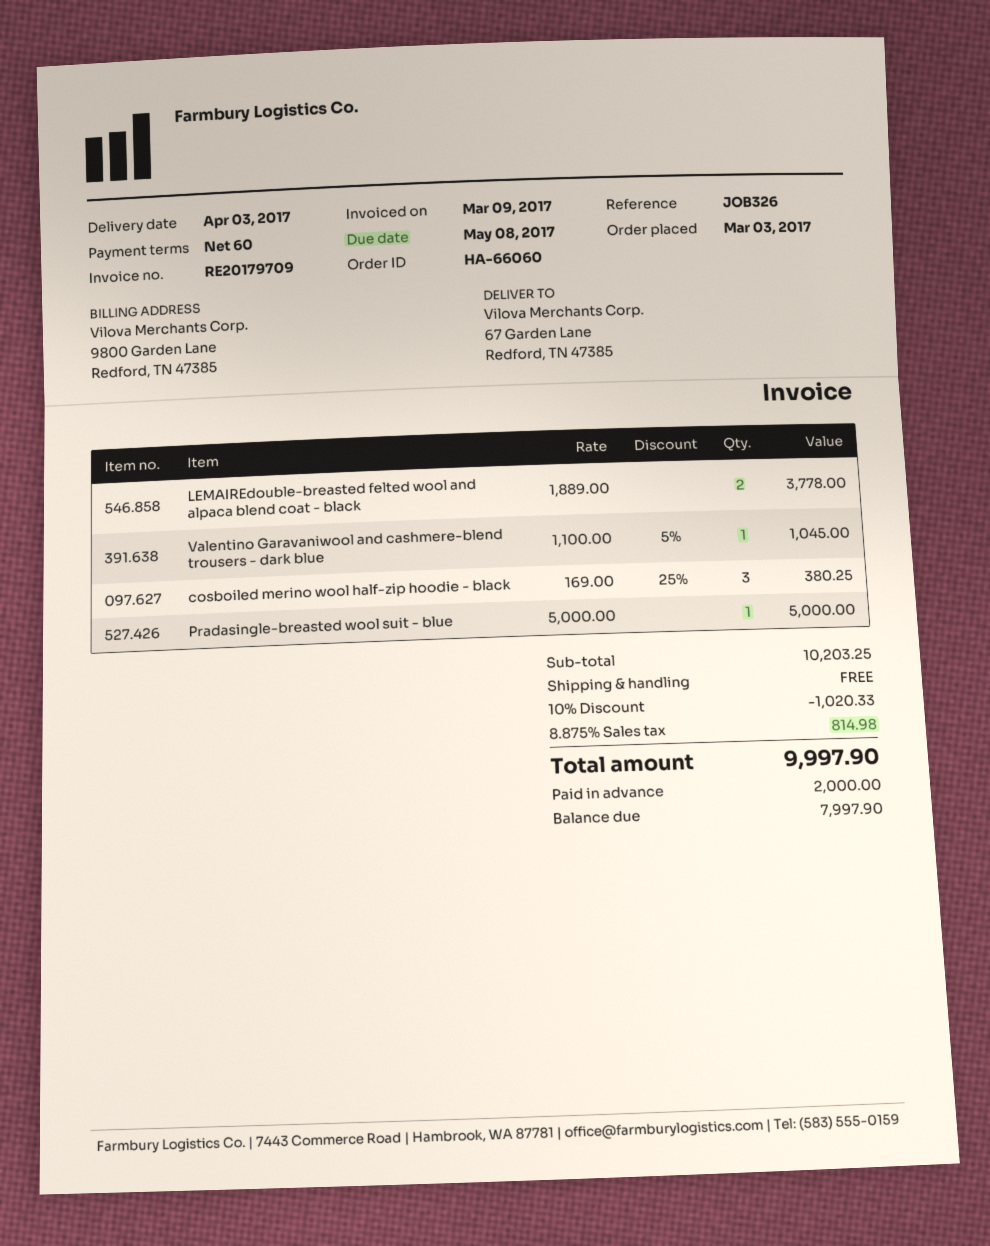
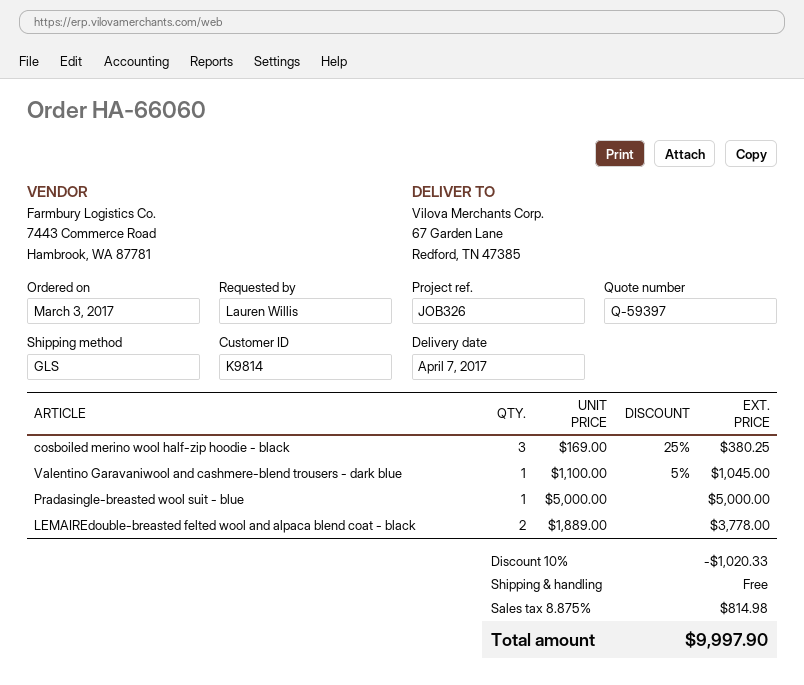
delivery date: 2017-04-03 -> 2017-04-07

